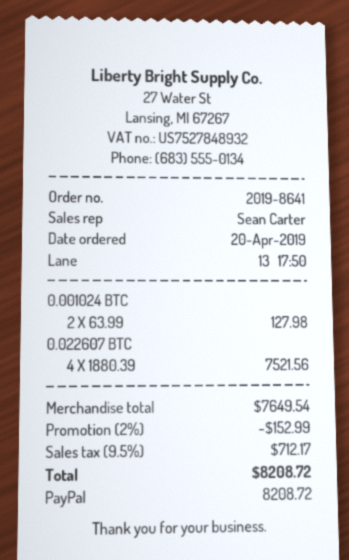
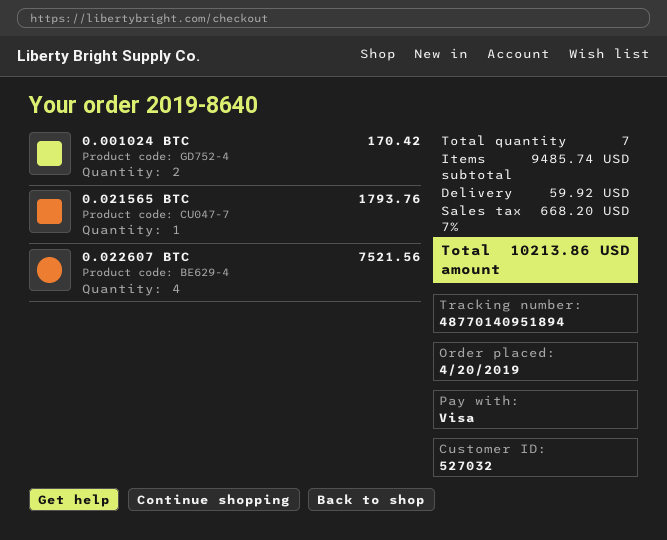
order number: 2019-8641 -> 2019-8640
payment method: PayPal -> Visa
0.001024 BTC: 2 for 127.98 -> 2 for 170.42
0.021565 BTC: none -> 1 for 1793.76
subtotal: 7649.54 -> 9485.74
discount: 2% = 152.99 -> none
shipping: none -> 59.92
tax: 9.5% = 712.17 -> 7% = 668.20
total: 8208.72 -> 10213.86

